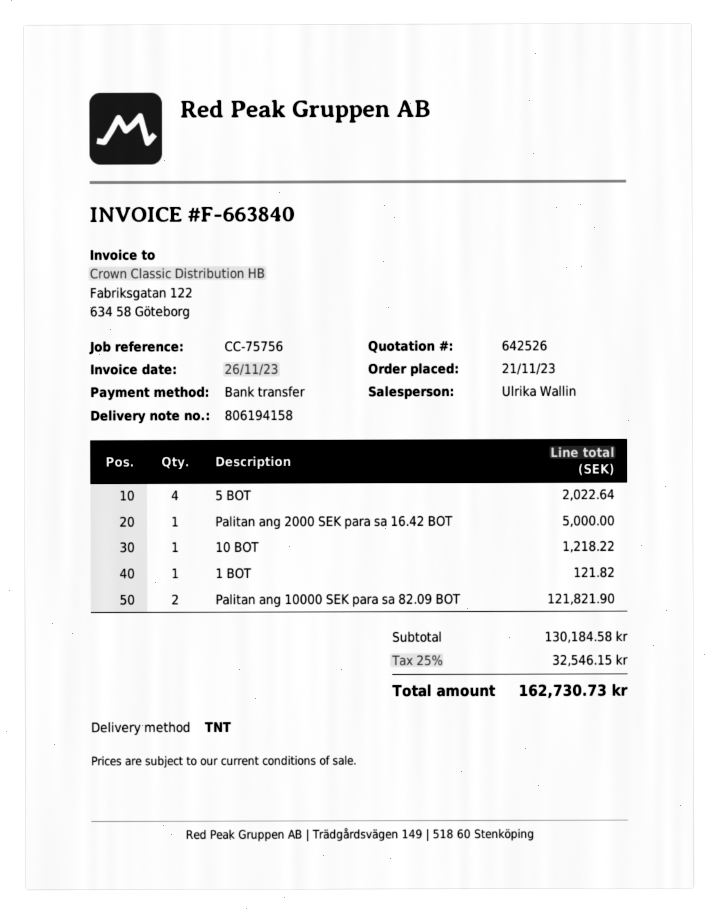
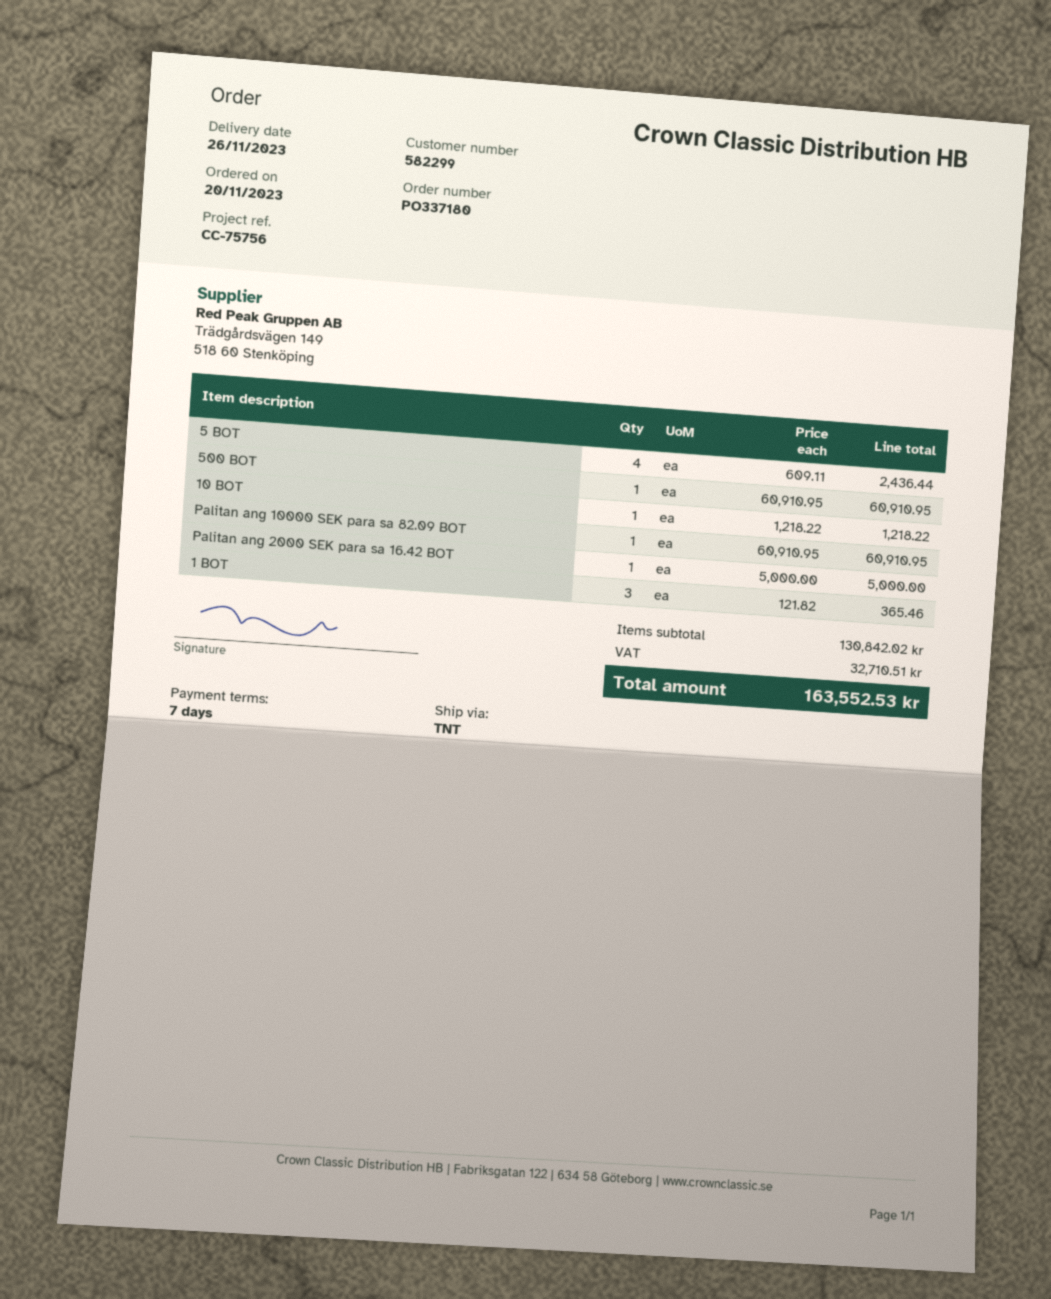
order date: 2023-11-21 -> 2023-11-20
5 BOT: 4 for 2022.64 -> 4 for 2436.44
1 BOT: 1 for 121.82 -> 3 for 365.46
Palitan ang 10000 SEK para sa 82.09 BOT: 2 for 121821.90 -> 1 for 60910.95
500 BOT: none -> 1 for 60910.95
subtotal: 130184.58 -> 130842.02
tax: 32546.15 -> 32710.51
total: 162730.73 -> 163552.53

